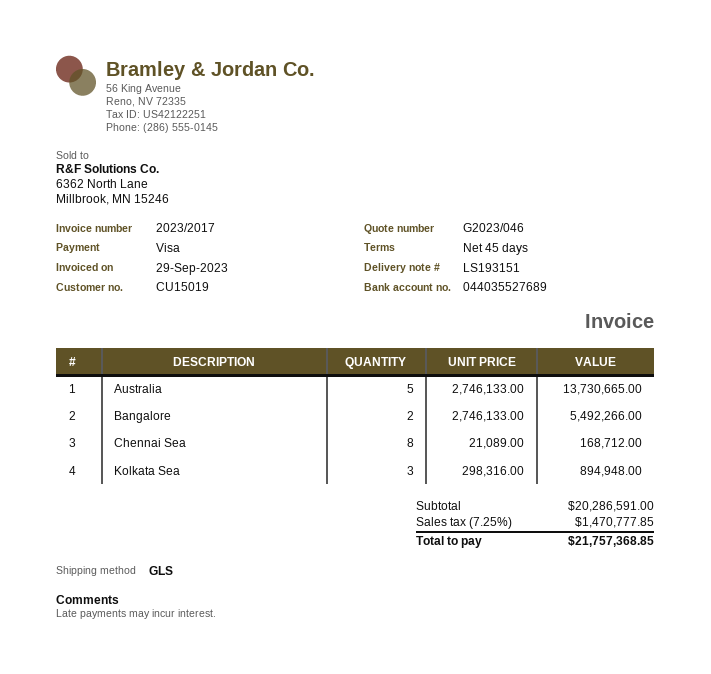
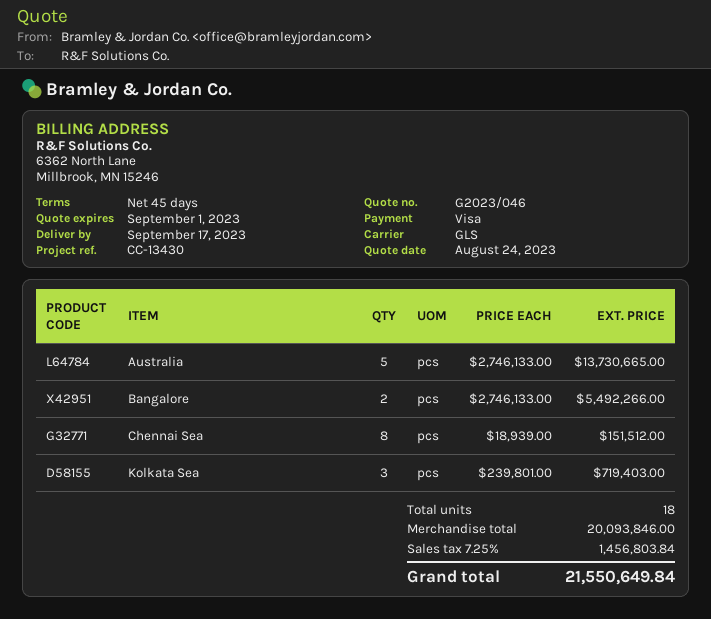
Chennai Sea: 8 x 21089.00 = 168712.00 -> 8 x 18939.00 = 151512.00
Kolkata Sea: 3 x 298316.00 = 894948.00 -> 3 x 239801.00 = 719403.00
subtotal: 20286591.00 -> 20093846.00
tax: 7.25% = 1470777.85 -> 7.25% = 1456803.84
total: 21757368.85 -> 21550649.84

